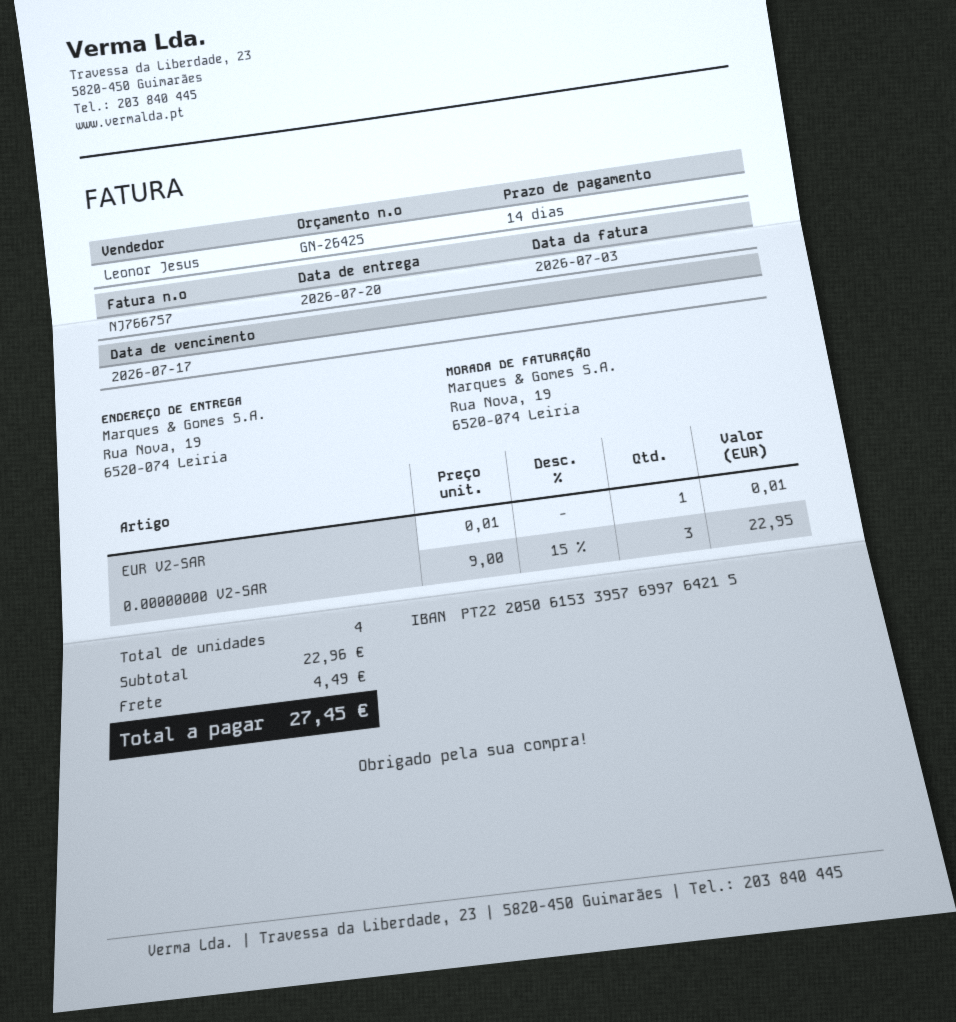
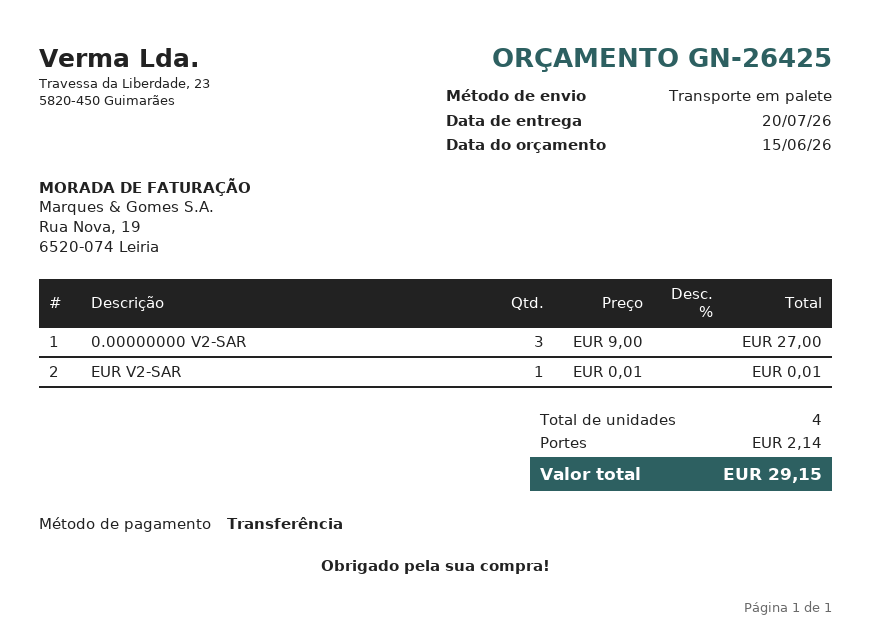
0.00000000 V2-SAR: 3 x 9.00 - 15% = 22.95 -> 3 x 9.00 = 27.00
shipping: 4.49 -> 2.14
total: 27.45 -> 29.15

